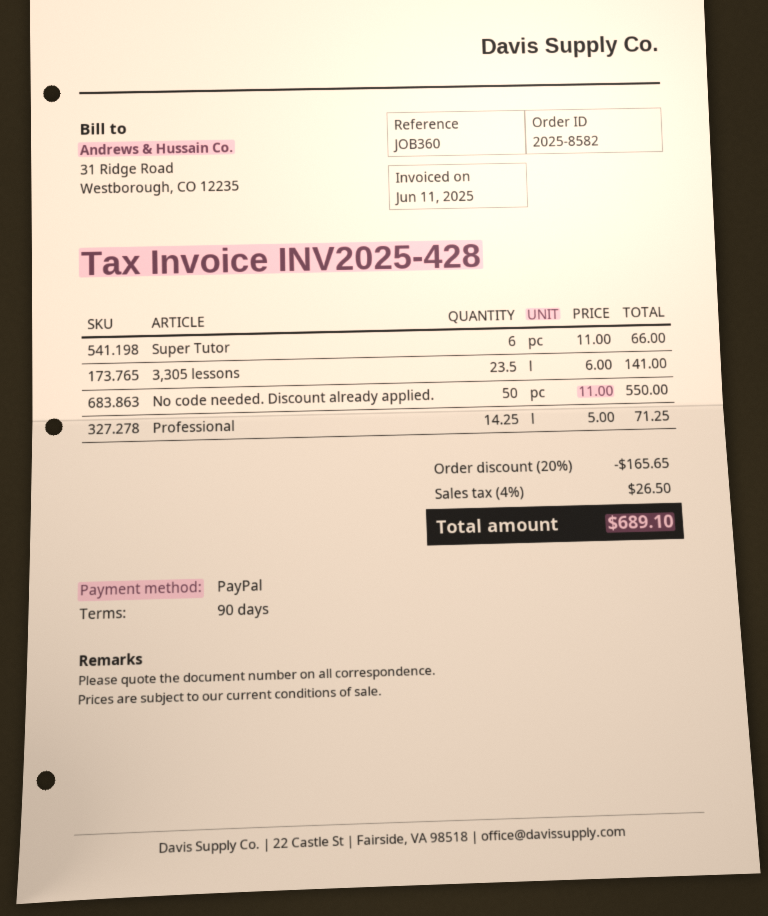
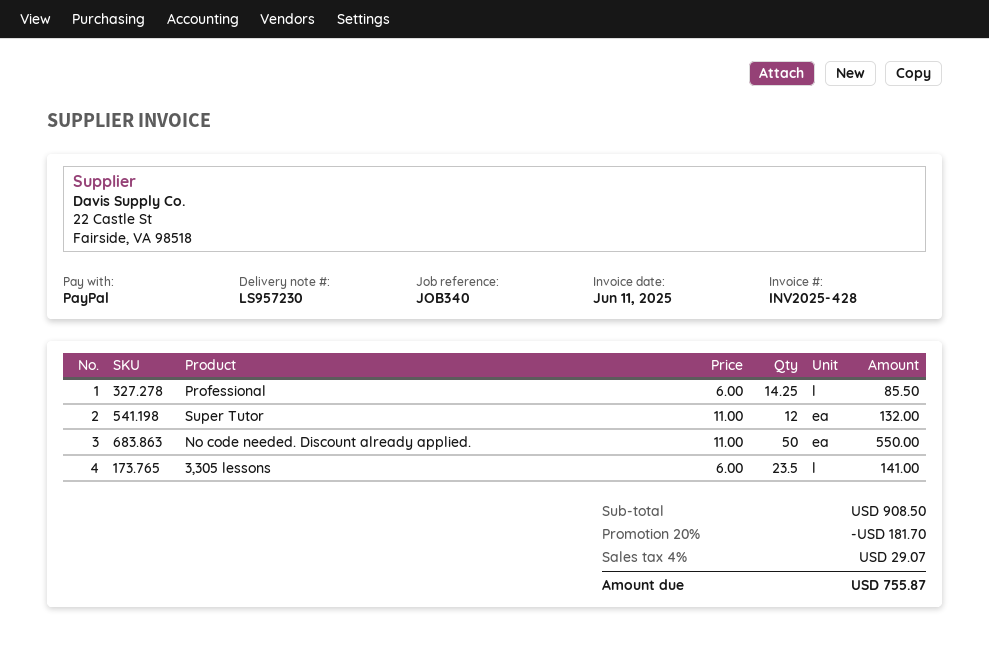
reference: JOB360 -> JOB340
Super Tutor: 6 x 11.00 = 66.00 -> 12 x 11.00 = 132.00
Professional: 14.25 x 5.00 = 71.25 -> 14.25 x 6.00 = 85.50
discount: 20% = 165.65 -> 20% = 181.70
tax: 4% = 26.50 -> 4% = 29.07
total: 689.10 -> 755.87

